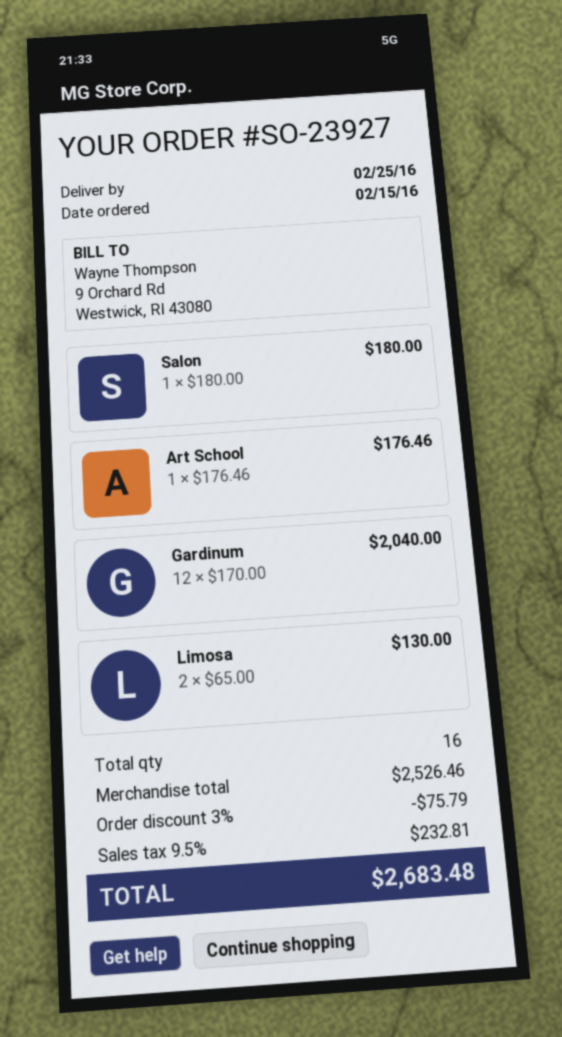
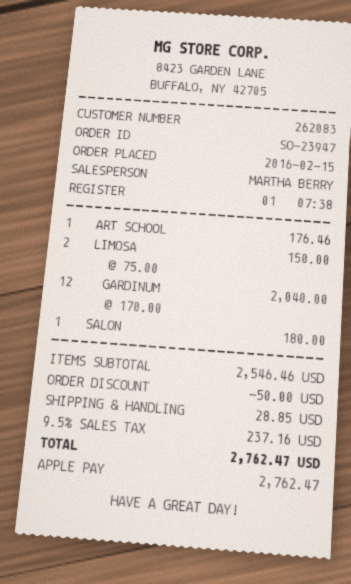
order number: SO-23927 -> SO-23947
Limosa: 2 x 65.00 = 130.00 -> 2 x 75.00 = 150.00
subtotal: 2526.46 -> 2546.46
discount: 75.79 -> 50.00
shipping: none -> 28.85
tax: 9.5% = 232.81 -> 9.5% = 237.16
total: 2683.48 -> 2762.47

